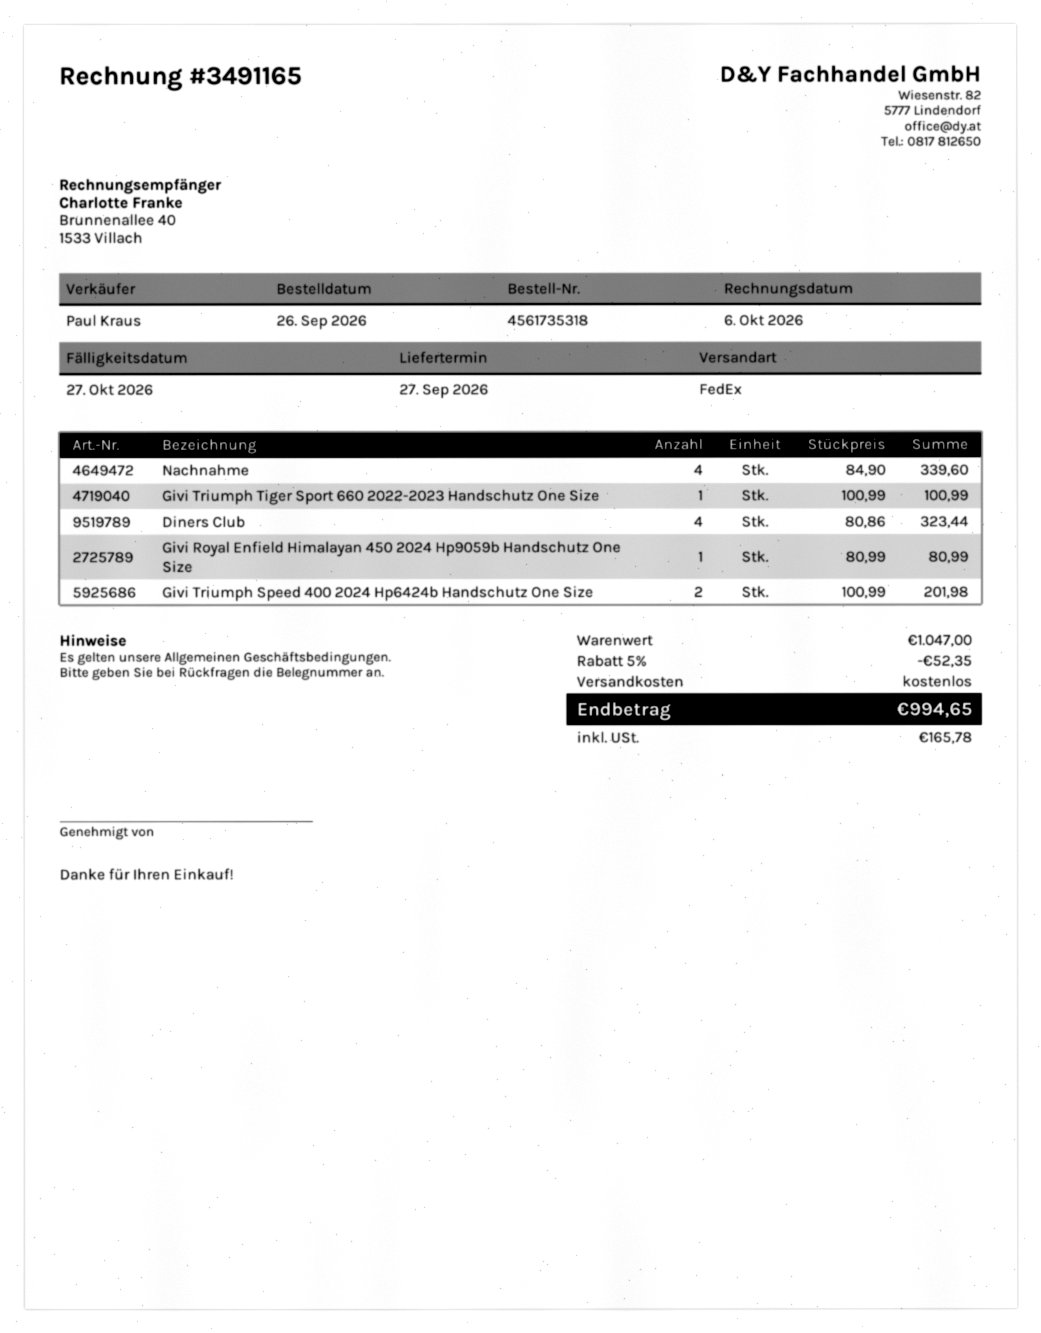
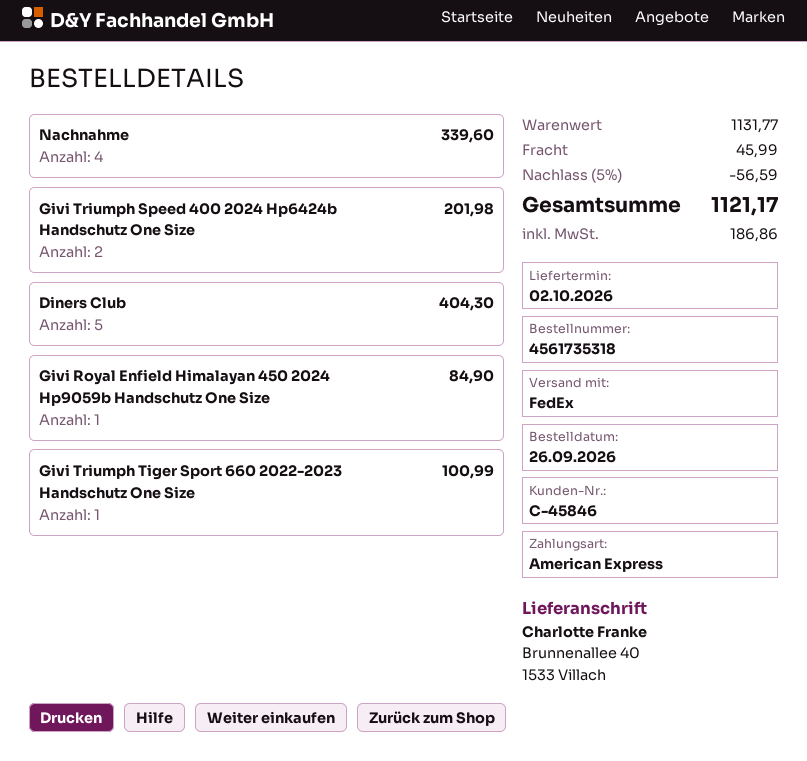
delivery date: 2026-09-27 -> 2026-10-02
Diners Club: 4 for 323.44 -> 5 for 404.30
Givi Royal Enfield Himalayan 450 2024 Hp9059b Handschutz One Size: 1 for 80.99 -> 1 for 84.90
subtotal: 1047.00 -> 1131.77
discount: 5% = 52.35 -> 5% = 56.59
shipping: 0.00 -> 45.99
tax: 165.78 -> 186.86
total: 994.65 -> 1121.17

